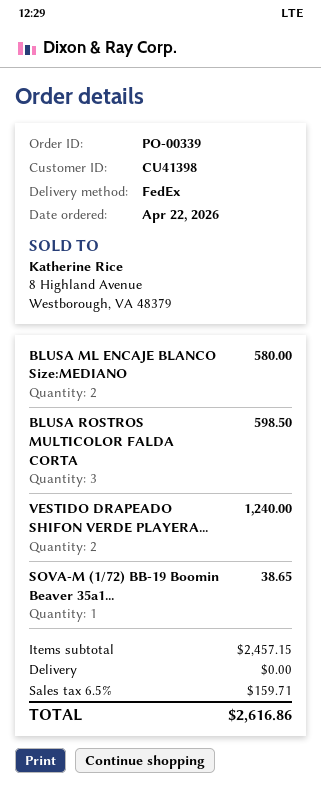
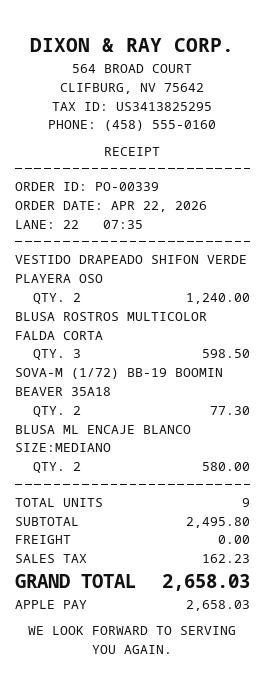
SOVA-M (1/72) BB-19 Boomin Beaver 35a1...: 1 for 38.65 -> 2 for 77.30
subtotal: 2457.15 -> 2495.80
tax: 159.71 -> 162.23
total: 2616.86 -> 2658.03

